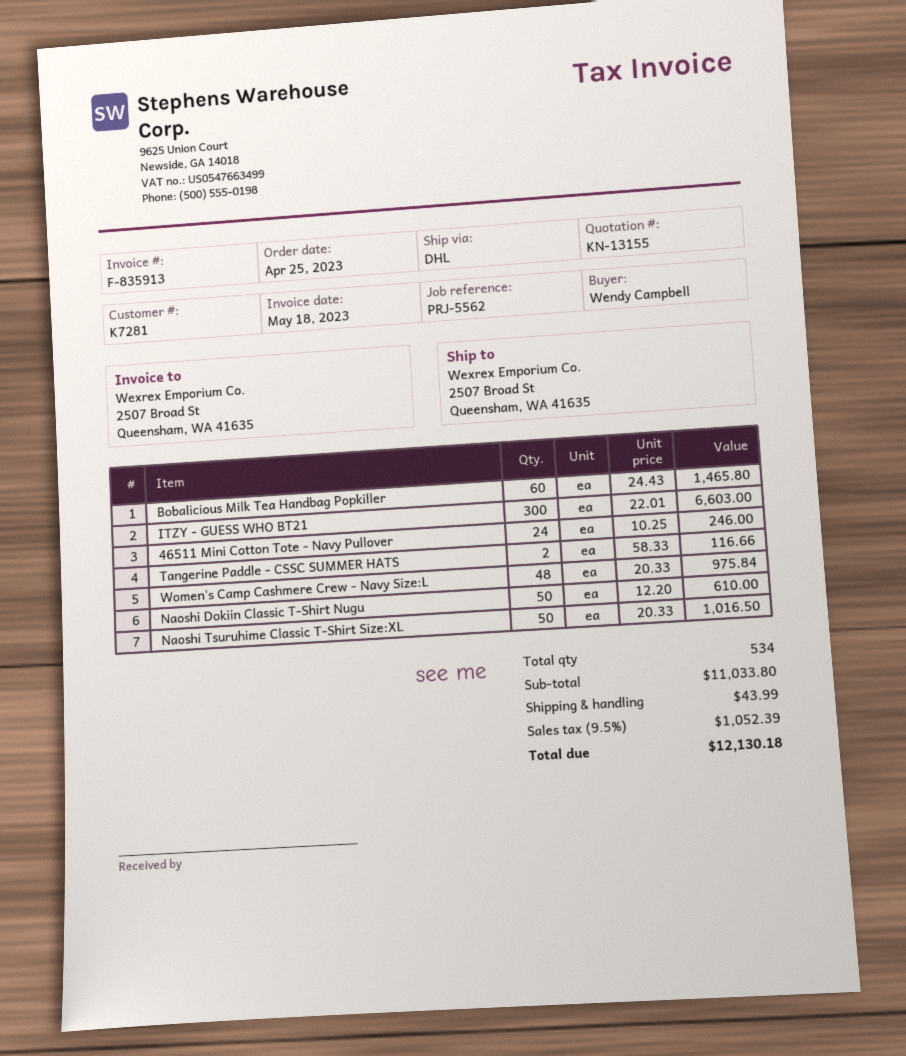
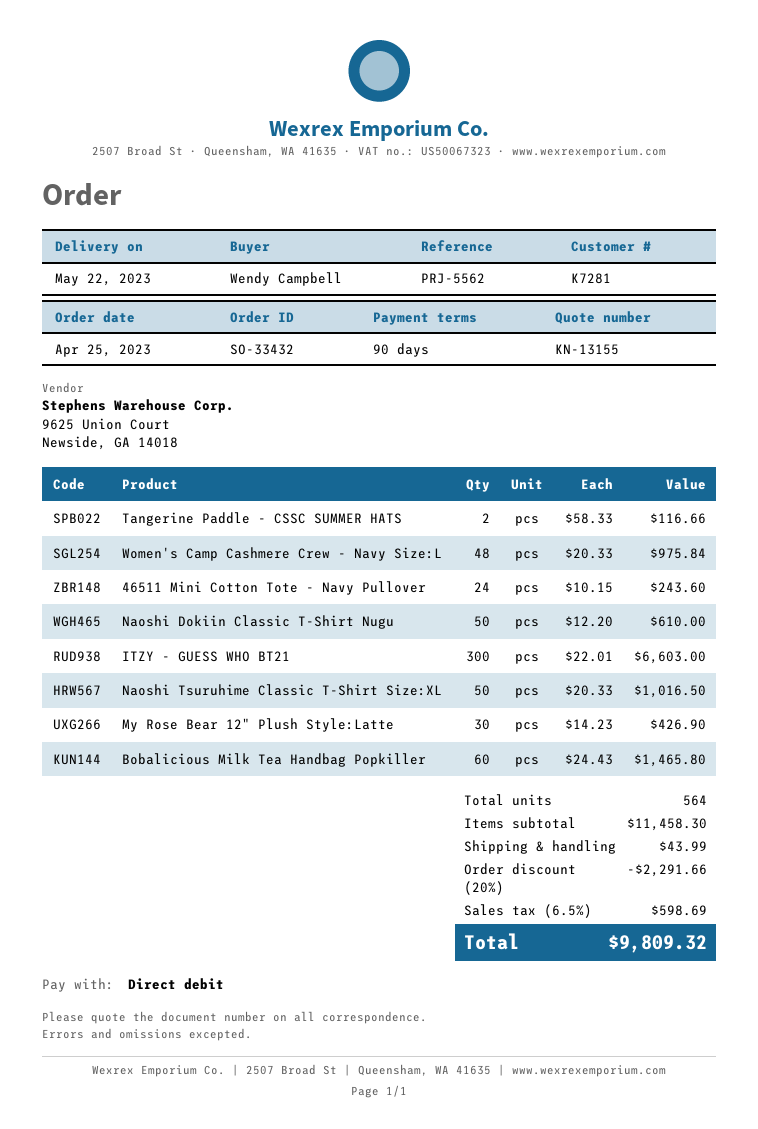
46511 Mini Cotton Tote - Navy Pullover: 24 x 10.25 = 246.00 -> 24 x 10.15 = 243.60
My Rose Bear 12" Plush Style:Latte: none -> 30 x 14.23 = 426.90
total quantity: 534 -> 564
subtotal: 11033.80 -> 11458.30
discount: none -> 20% = 2291.66
tax: 9.5% = 1052.39 -> 6.5% = 598.69
total: 12130.18 -> 9809.32

